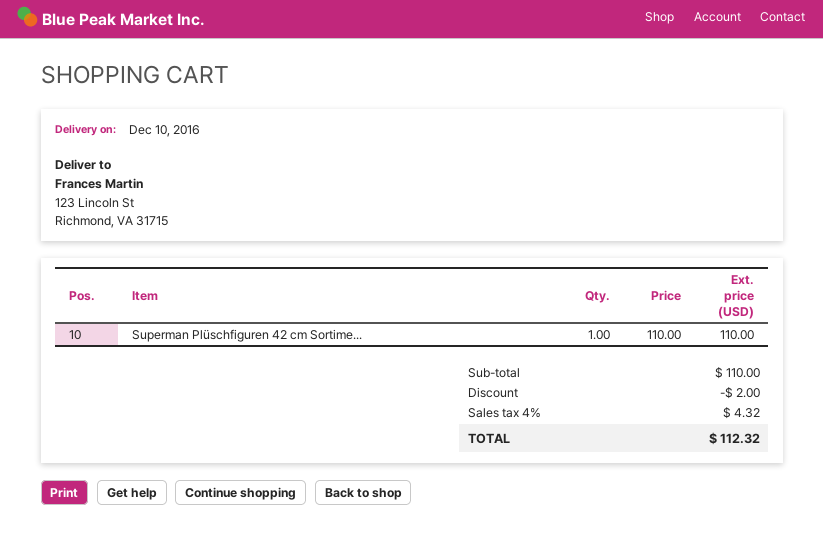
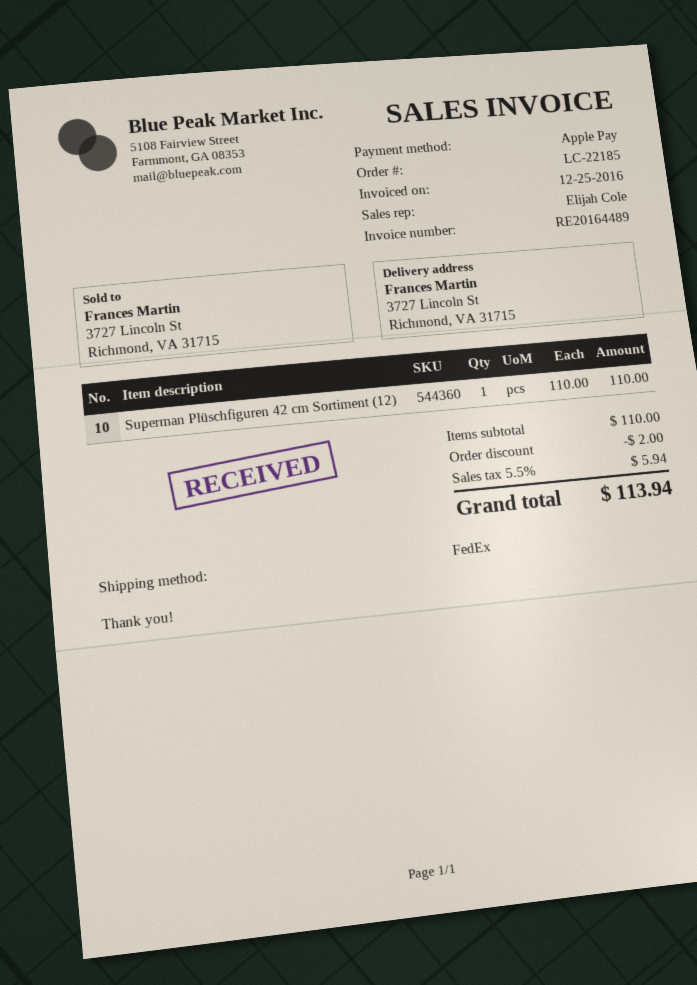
ship to: 123 Lincoln St, Richmond, VA 31715 -> 3727 Lincoln St, Richmond, VA 31715
tax: 4% = 4.32 -> 5.5% = 5.94
total: 112.32 -> 113.94

